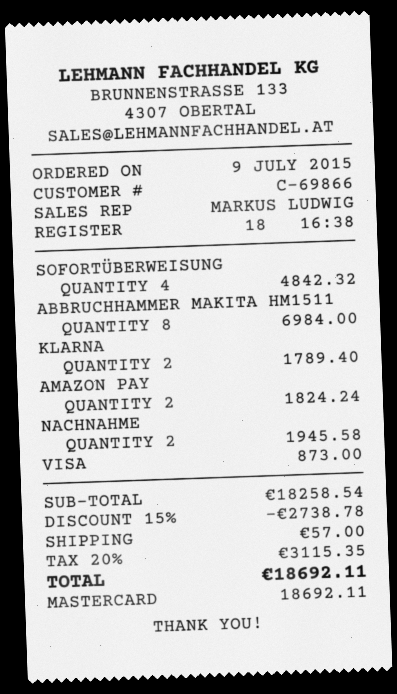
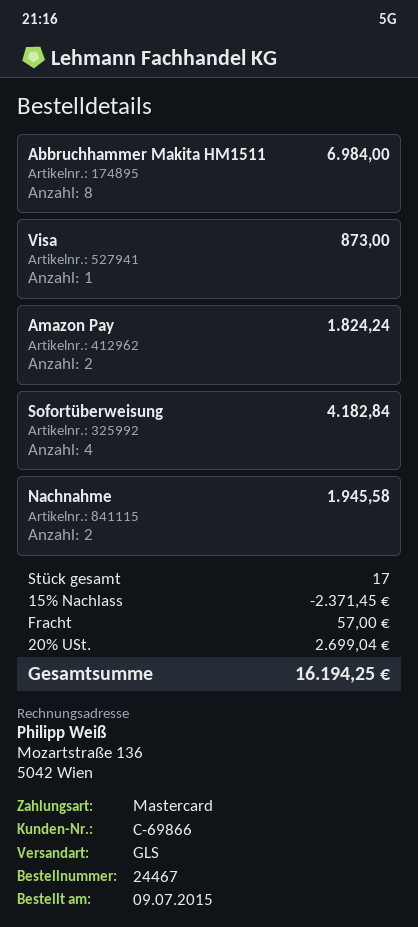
SOFORTÜBERWEISUNG: 4 for 4842.32 -> 4 for 4182.84
KLARNA: 2 for 1789.40 -> none
discount: 15% = 2738.78 -> 15% = 2371.45
tax: 20% = 3115.35 -> 20% = 2699.04
total: 18692.11 -> 16194.25

